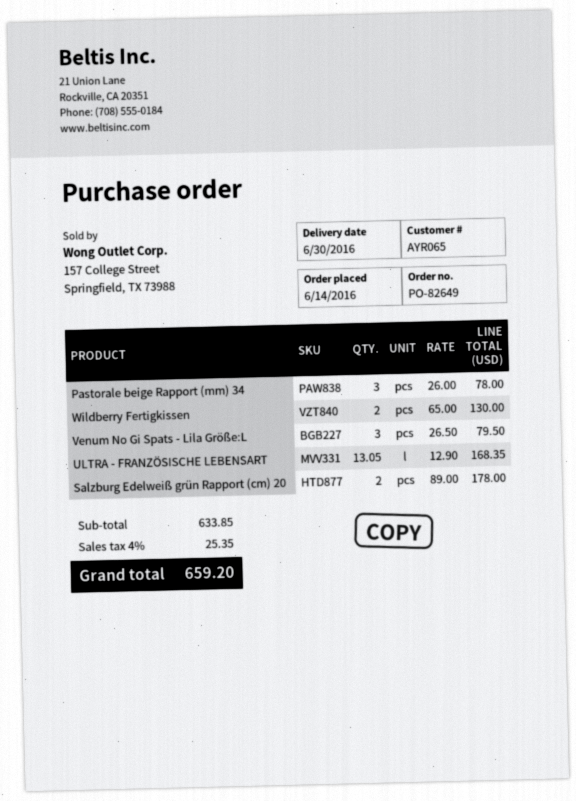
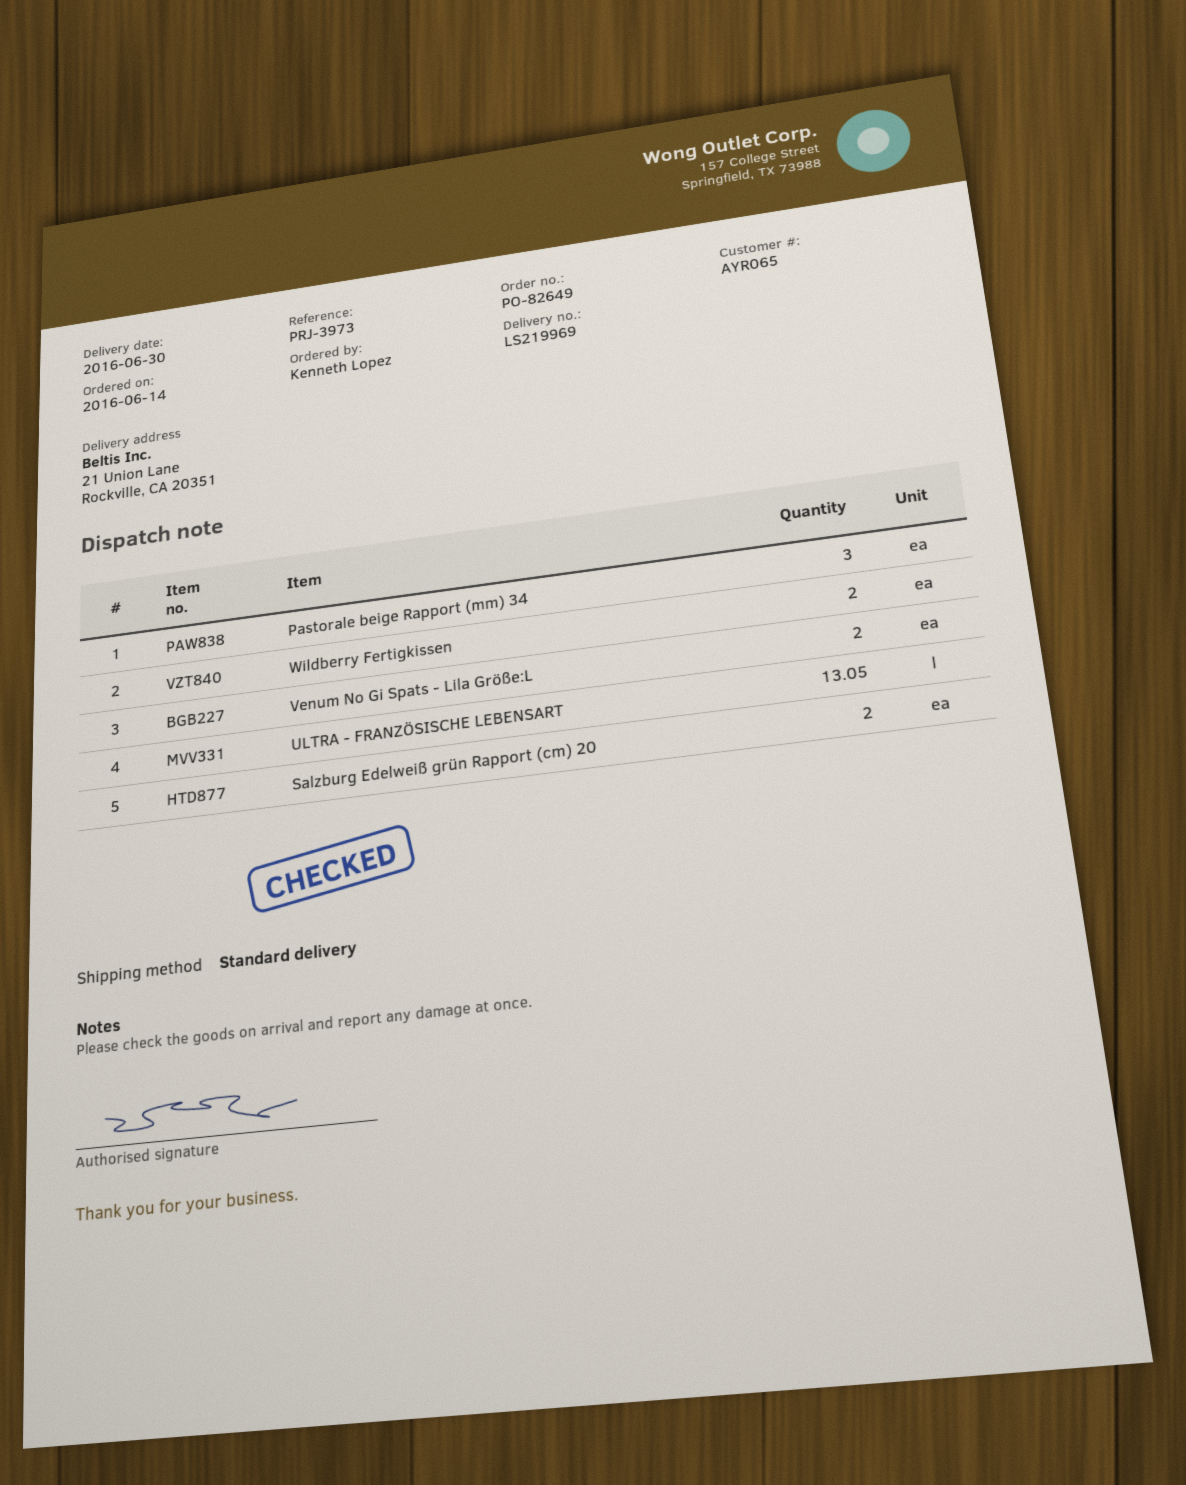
Venum No Gi Spats - Lila Größe:L: 3 -> 2

